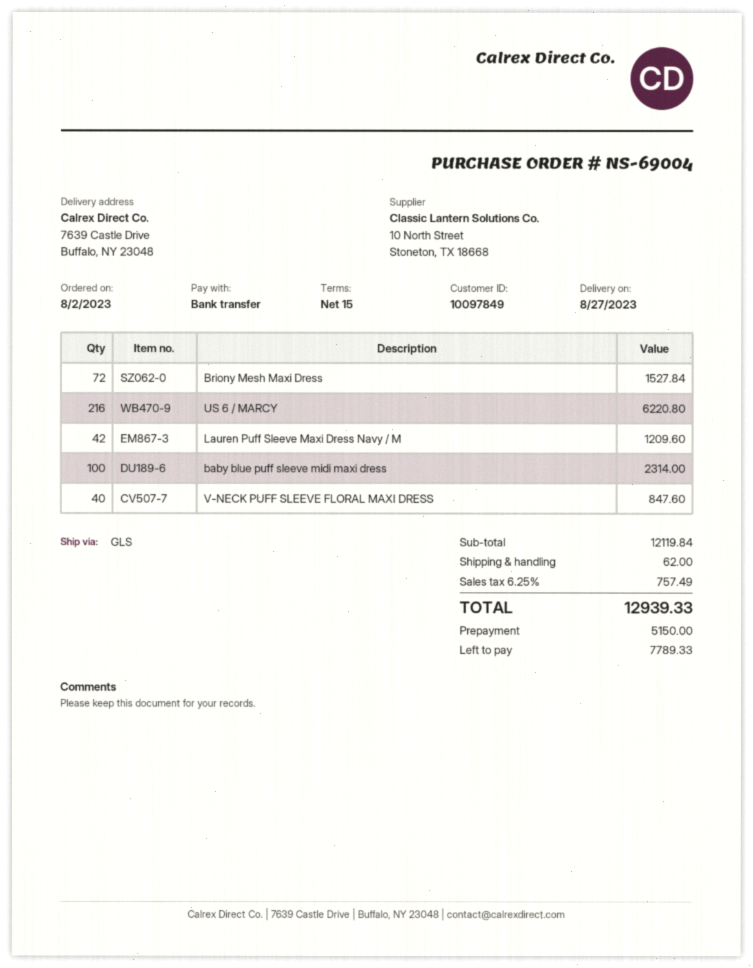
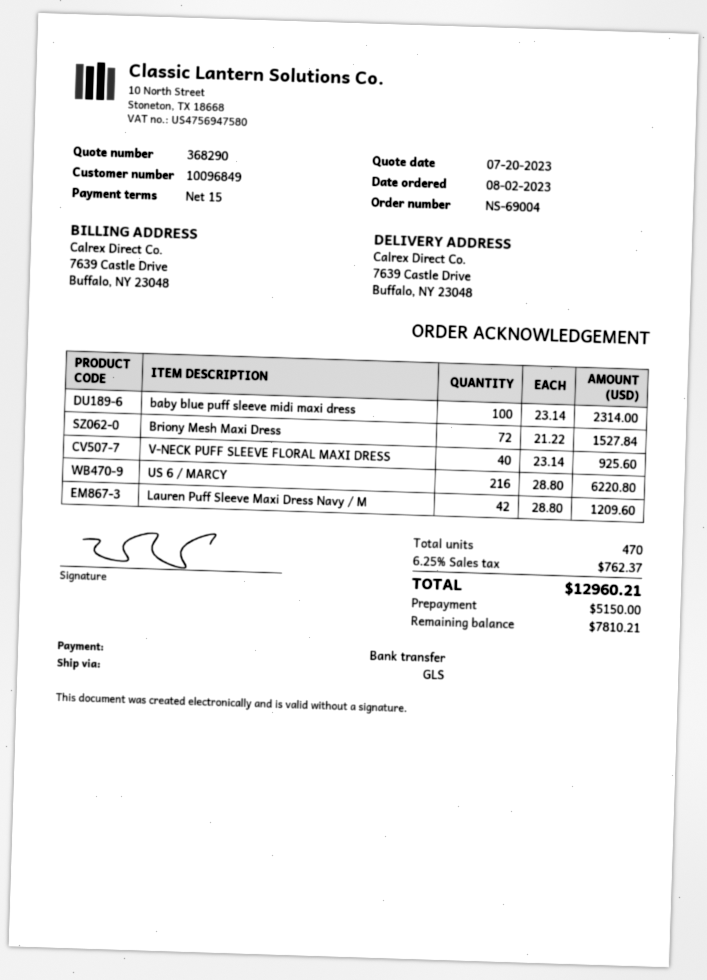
customer number: 10097849 -> 10096849
V-NECK PUFF SLEEVE FLORAL MAXI DRESS: 40 for 847.60 -> 40 for 925.60
shipping: 62.00 -> none
tax: 6.25% = 757.49 -> 6.25% = 762.37
total: 12939.33 -> 12960.21
balance: 7789.33 -> 7810.21

